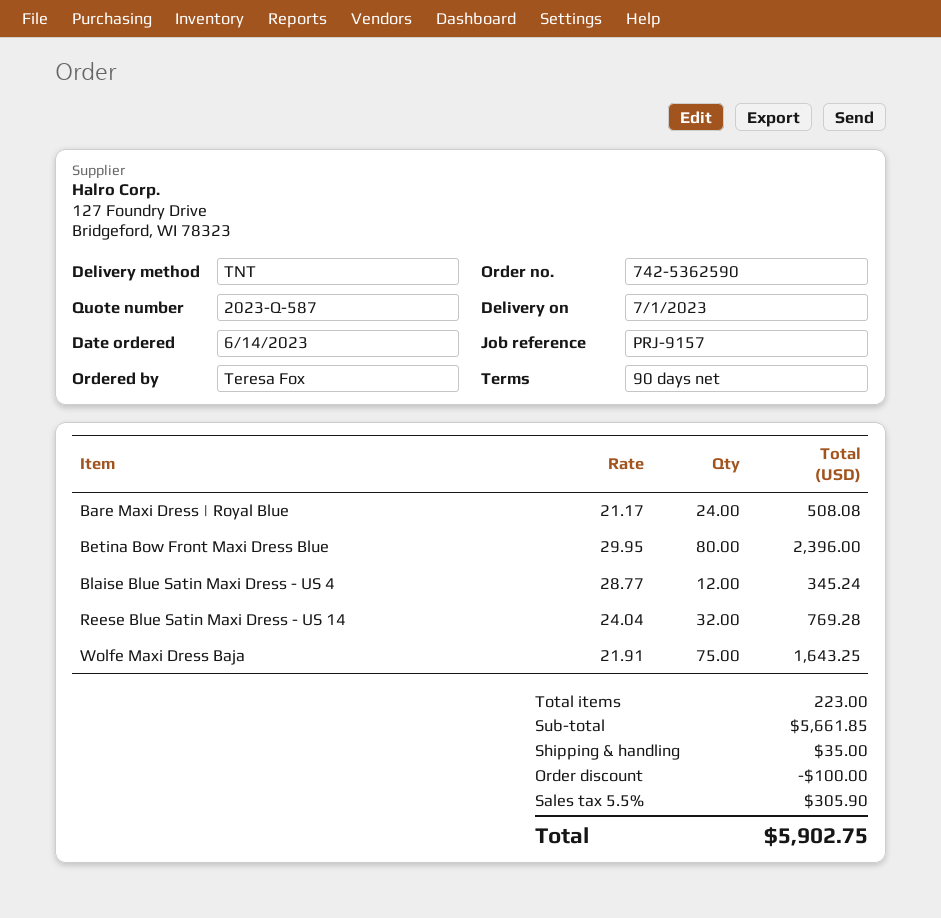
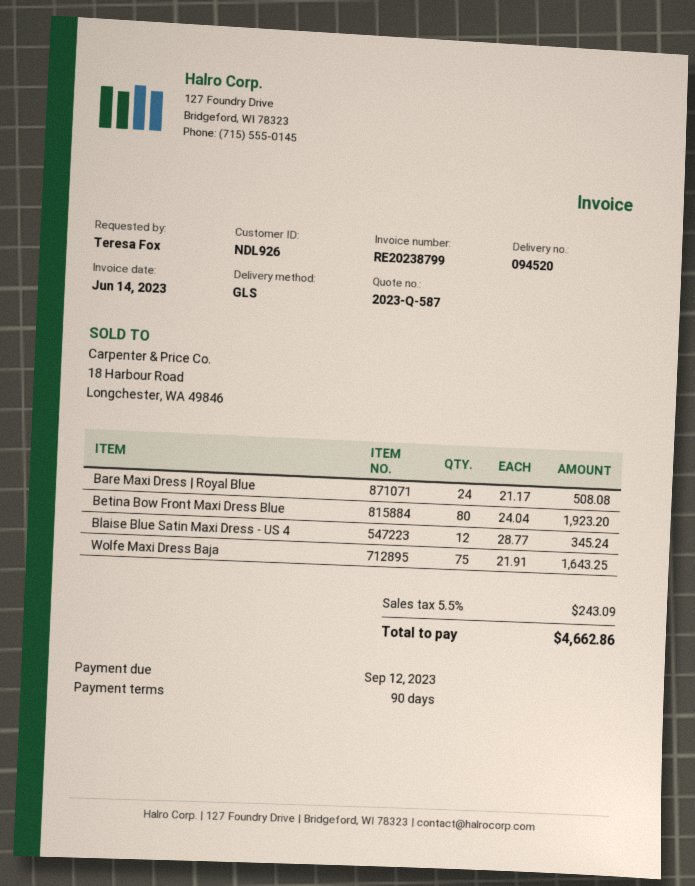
shipping method: TNT -> GLS
Betina Bow Front Maxi Dress Blue: 80 x 29.95 = 2396.00 -> 80 x 24.04 = 1923.20
Reese Blue Satin Maxi Dress - US 14: 32 x 24.04 = 769.28 -> none
discount: 100.00 -> none
shipping: 35.00 -> none
tax: 5.5% = 305.90 -> 5.5% = 243.09
total: 5902.75 -> 4662.86

